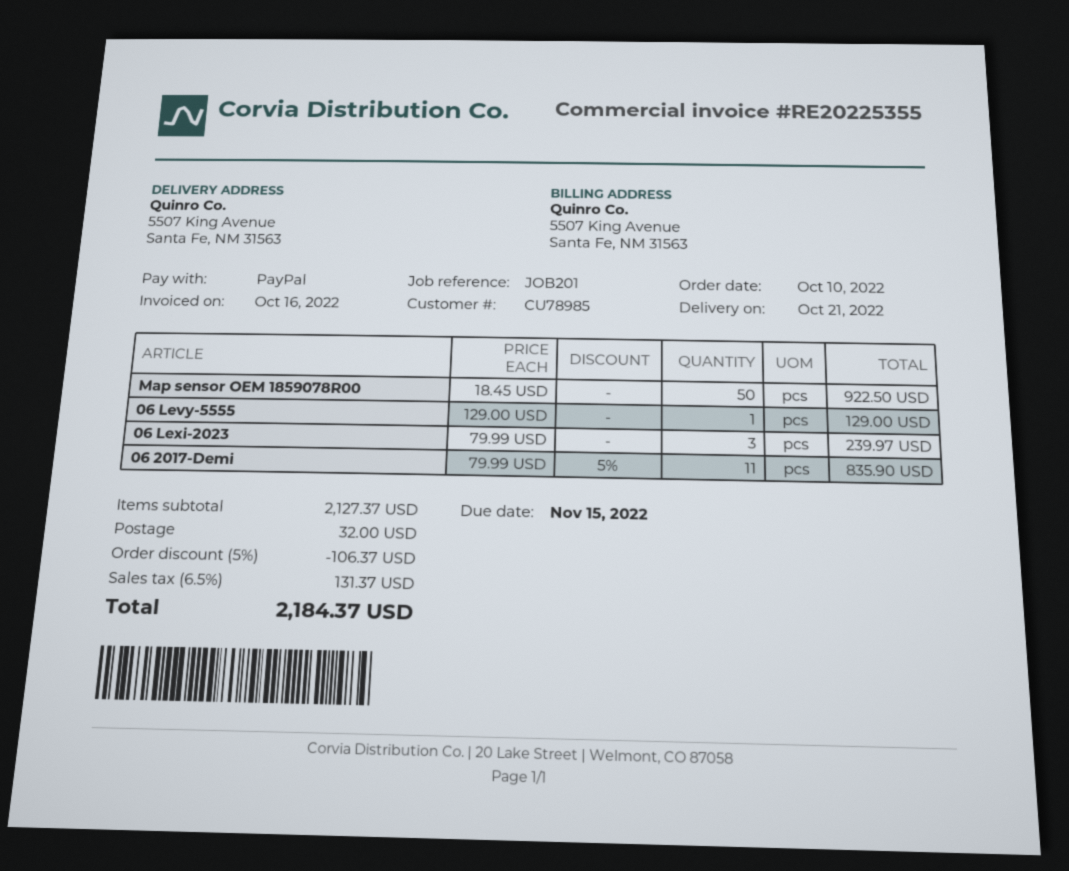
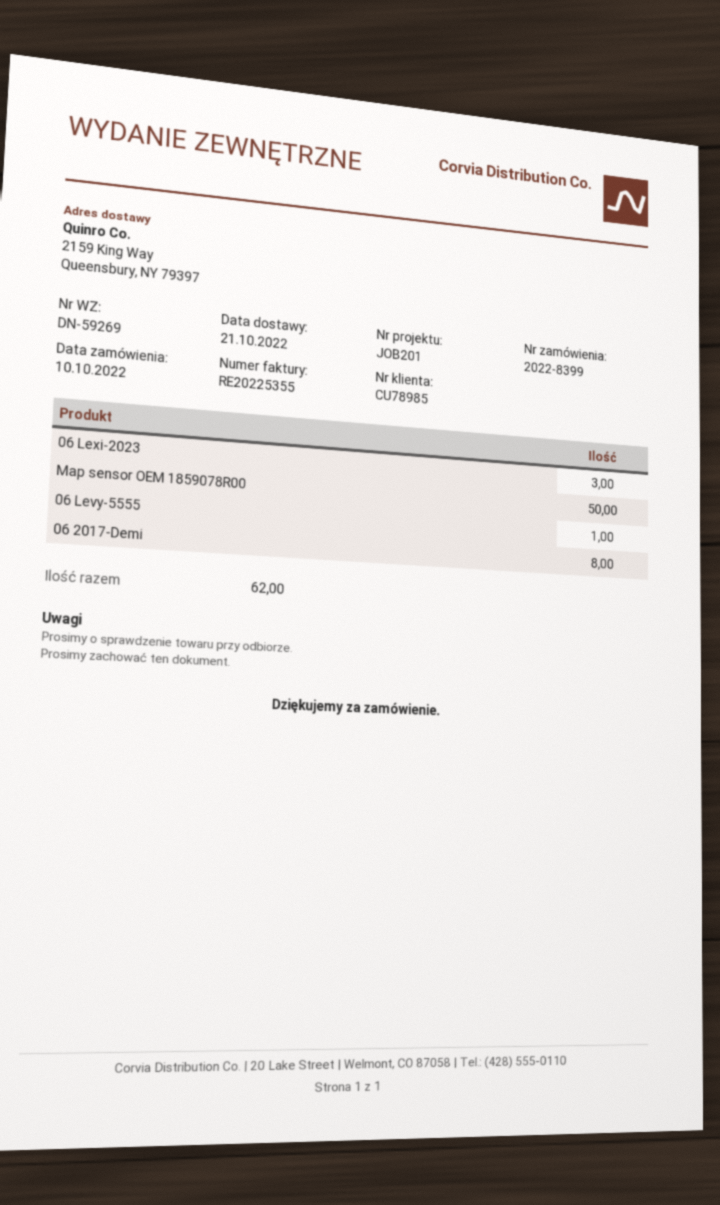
ship to: 5507 King Avenue, Santa Fe, NM 31563 -> 2159 King Way, Queensbury, NY 79397
06 2017-Demi: 11 -> 8

